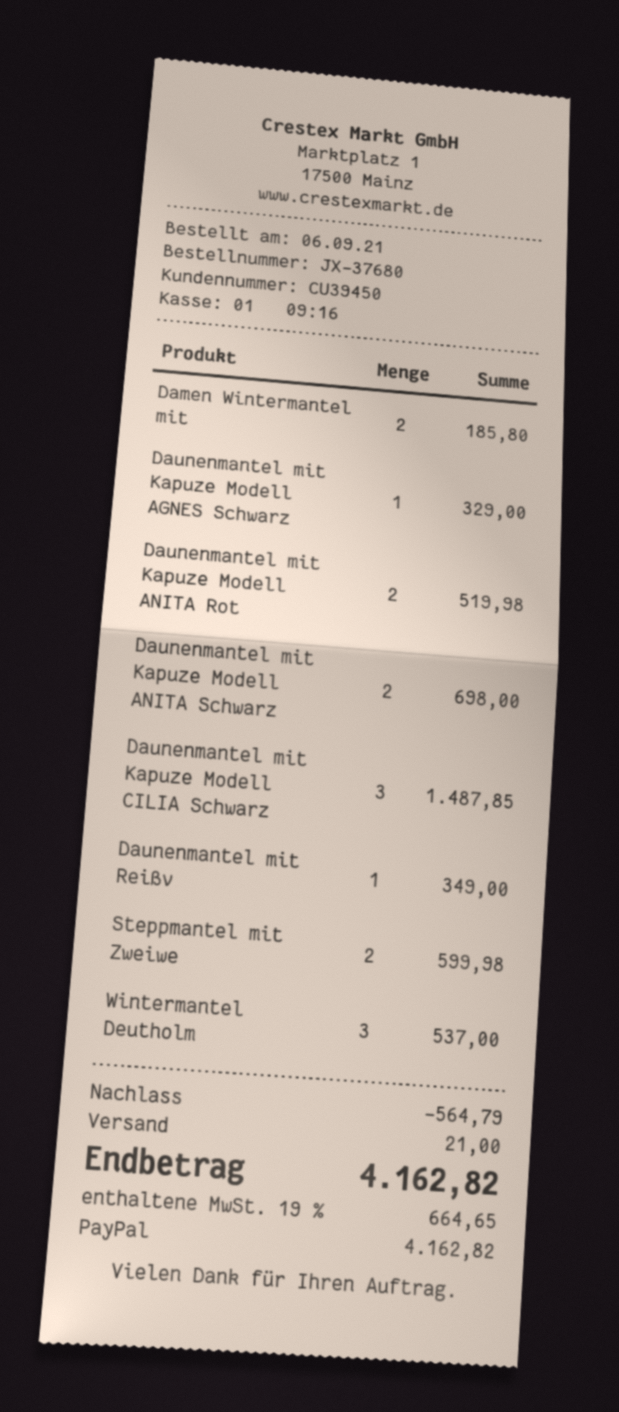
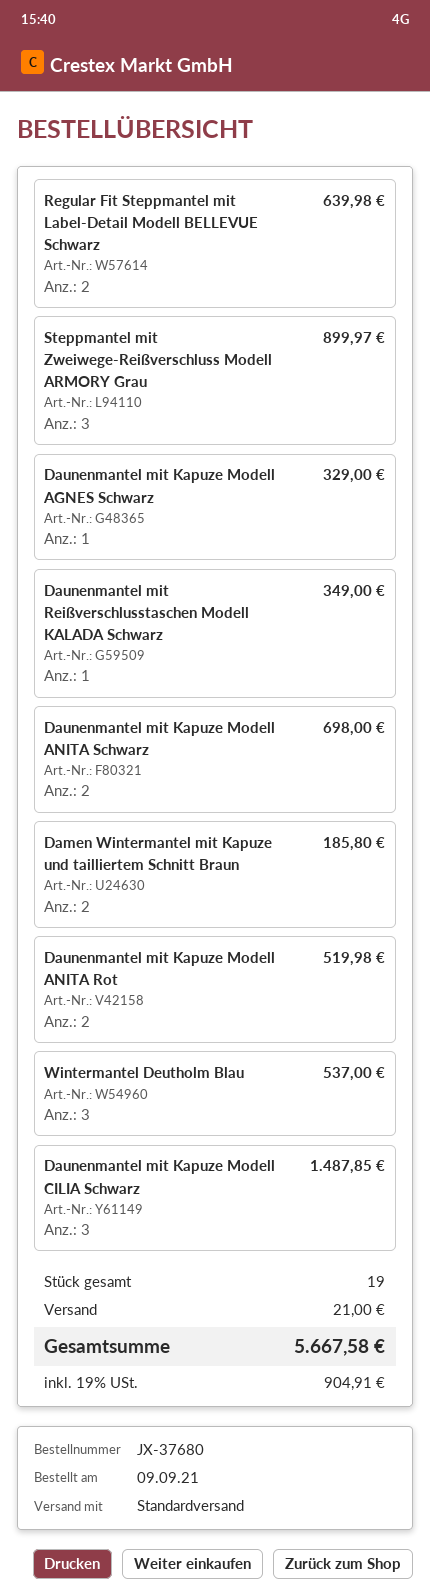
order date: 2021-09-06 -> 2021-09-09
Steppmantel mit Zweiwe: 2 for 599.98 -> 3 for 899.97
Regular Fit Steppmantel mit Label-Detail Modell BELLEVUE Schwarz: none -> 2 for 639.98
discount: 564.79 -> none
tax: 19% = 664.65 -> 19% = 904.91
total: 4162.82 -> 5667.58

